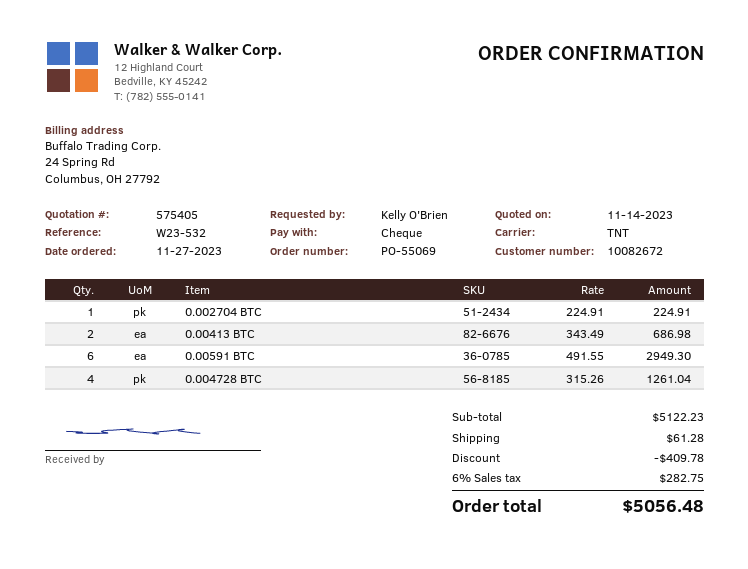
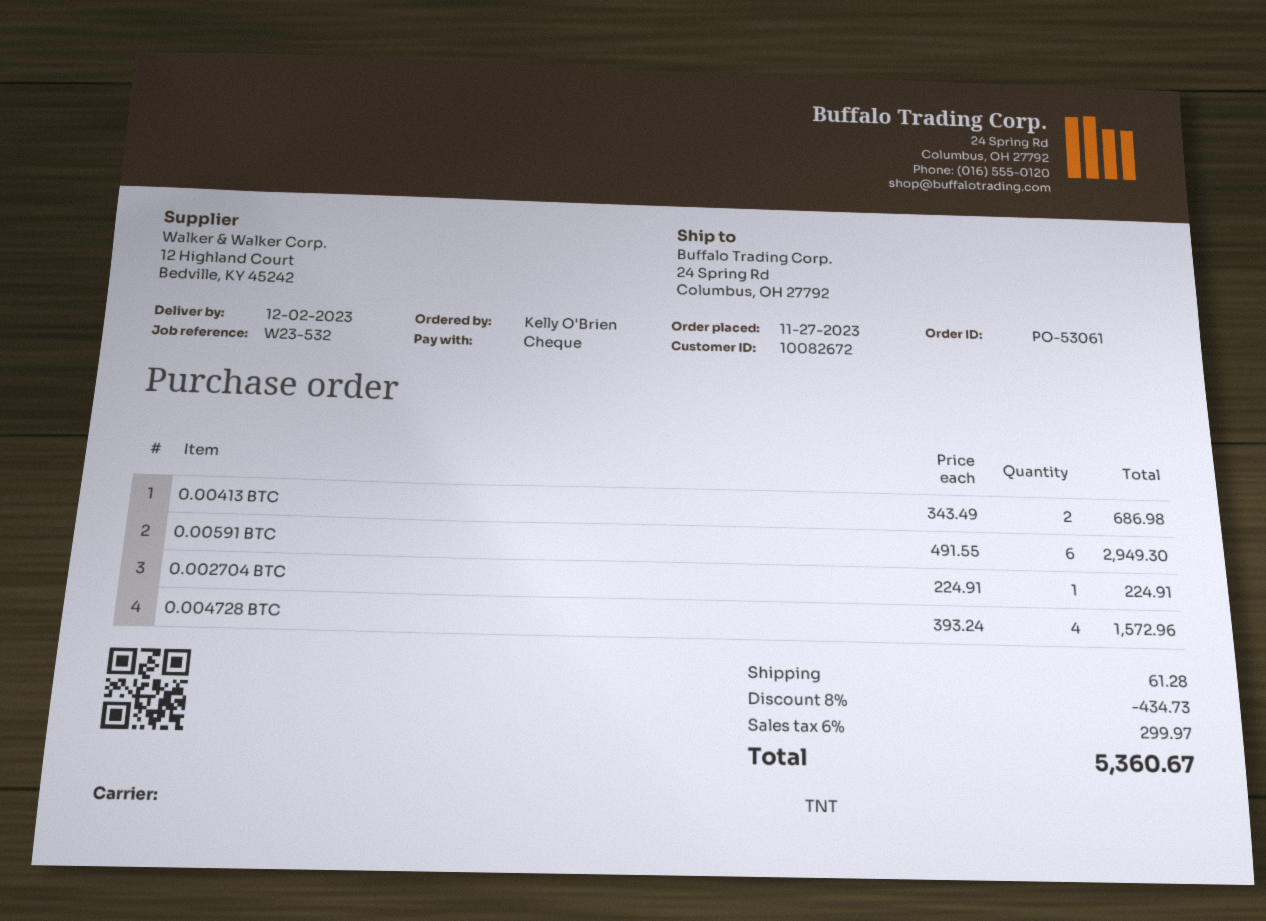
order number: PO-55069 -> PO-53061
0.004728 BTC: 4 x 315.26 = 1261.04 -> 4 x 393.24 = 1572.96
discount: 409.78 -> 434.73
tax: 6% = 282.75 -> 6% = 299.97
total: 5056.48 -> 5360.67

